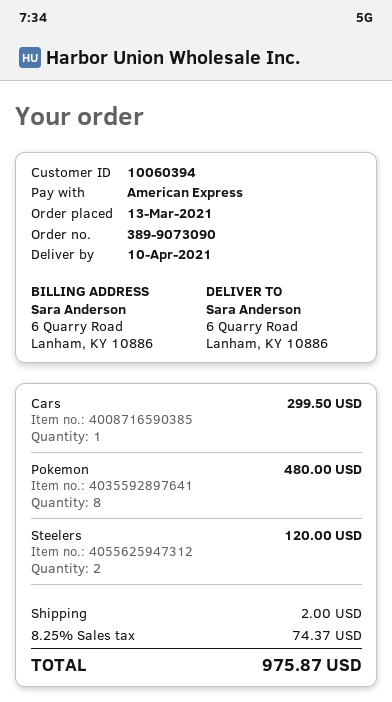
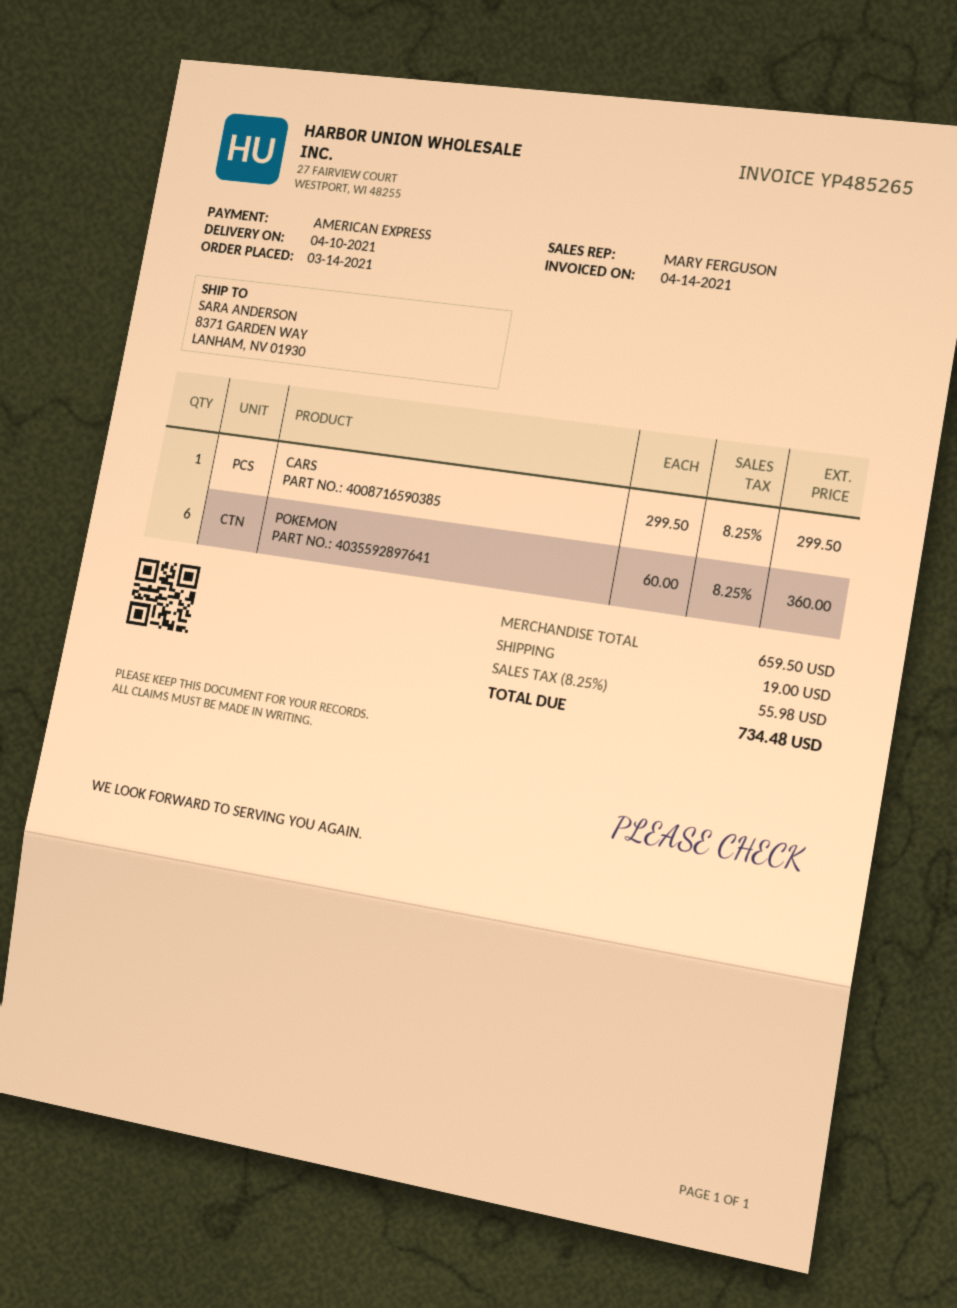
order date: 2021-03-13 -> 2021-03-14
ship to: 6 Quarry Road, Lanham, KY 10886 -> 8371 GARDEN WAY, LANHAM, NV 01930
Pokemon: 8 for 480.00 -> 6 for 360.00
Steelers: 2 for 120.00 -> none
shipping: 2.00 -> 19.00
tax: 8.25% = 74.37 -> 8.25% = 55.98
total: 975.87 -> 734.48

